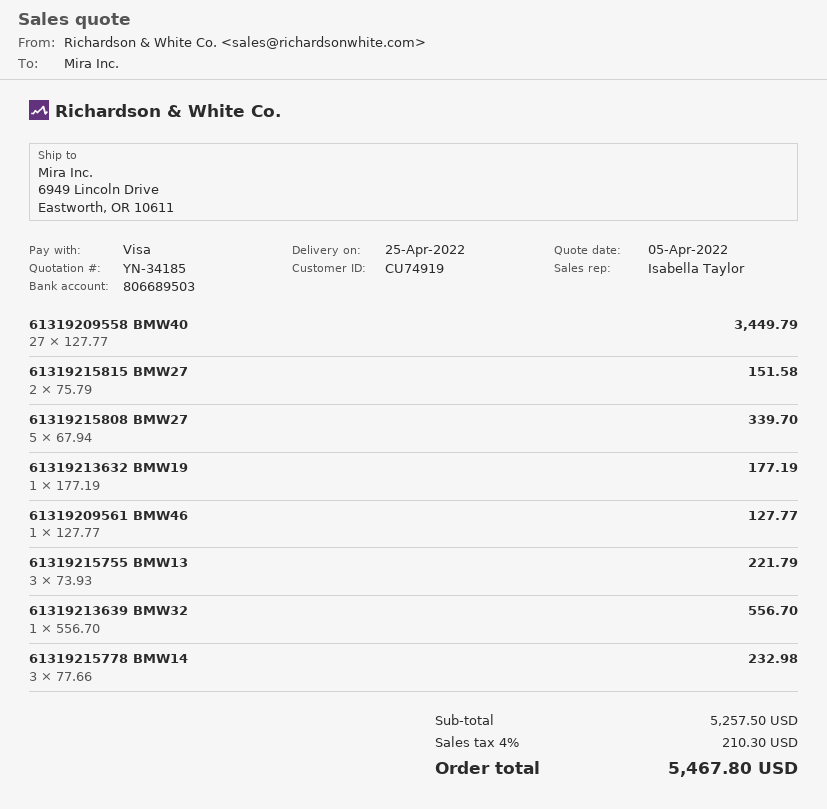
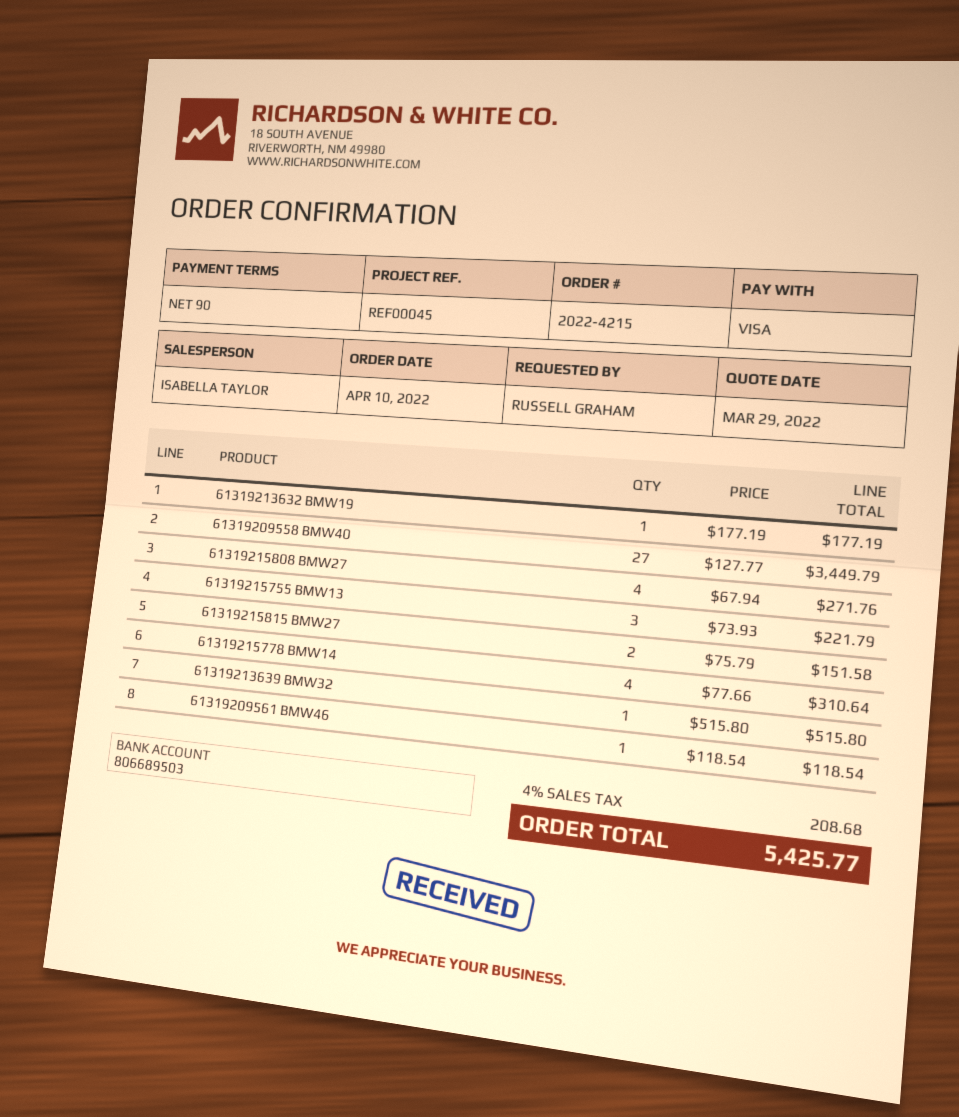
quote date: 2022-04-05 -> 2022-03-29
61319215808 BMW27: 5 x 67.94 = 339.70 -> 4 x 67.94 = 271.76
61319209561 BMW46: 1 x 127.77 = 127.77 -> 1 x 118.54 = 118.54
61319213639 BMW32: 1 x 556.70 = 556.70 -> 1 x 515.80 = 515.80
61319215778 BMW14: 3 x 77.66 = 232.98 -> 4 x 77.66 = 310.64
tax: 4% = 210.30 -> 4% = 208.68
total: 5467.80 -> 5425.77

